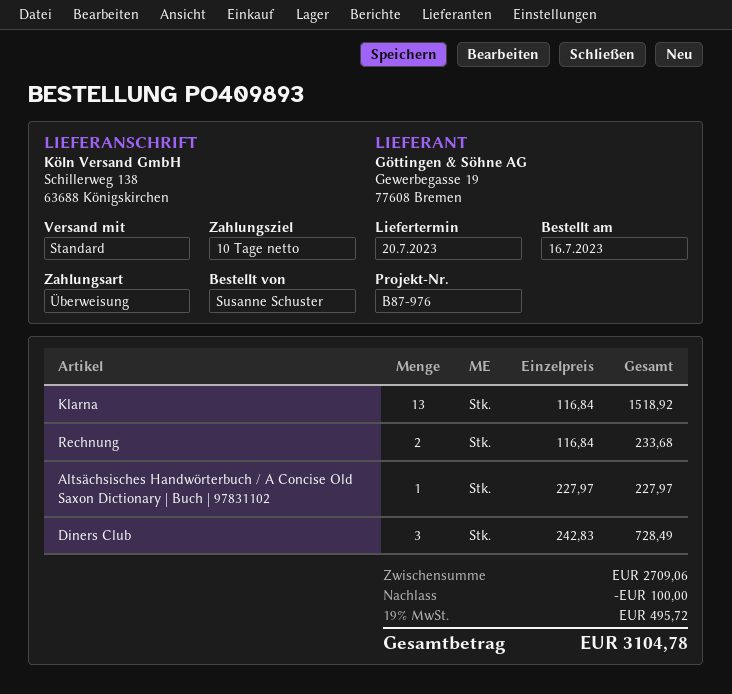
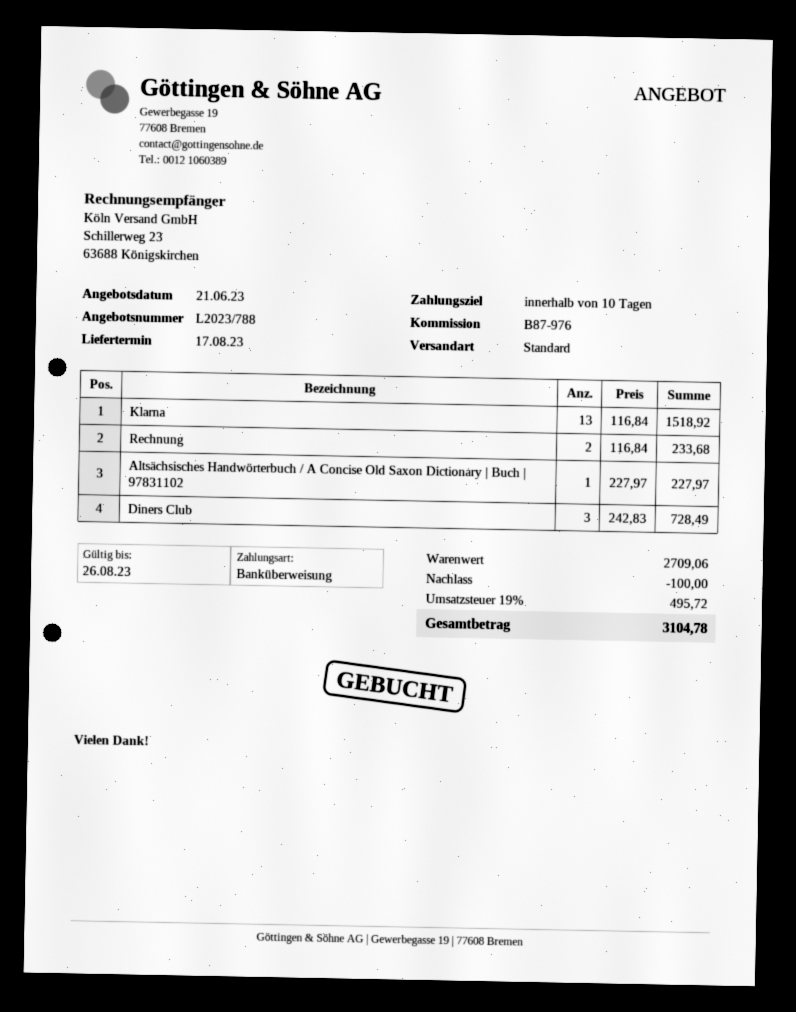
delivery date: 2023-07-20 -> 2023-08-17

